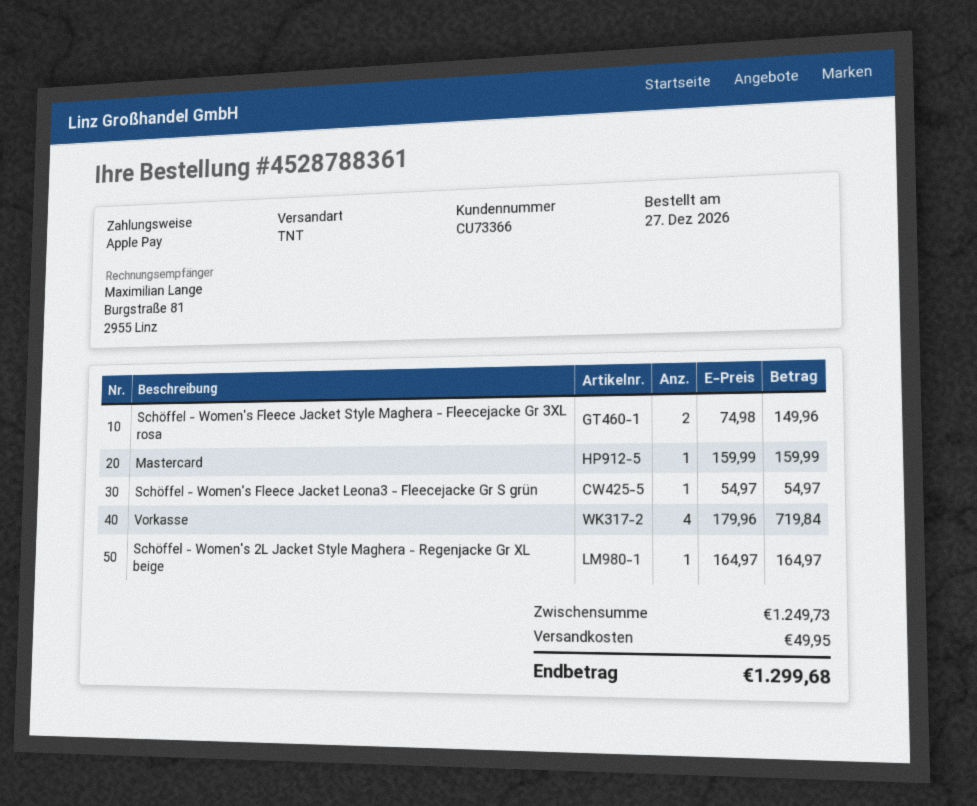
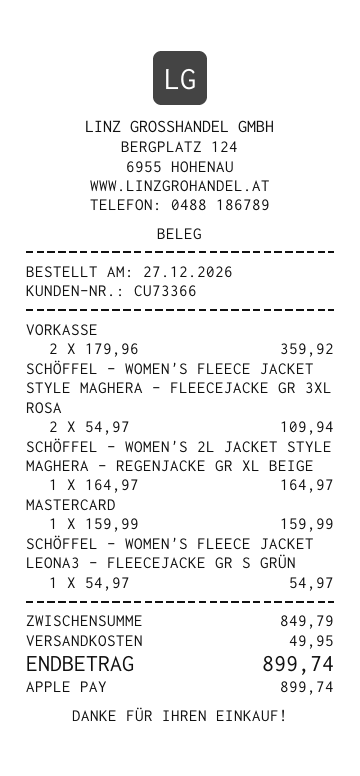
Schöffel - Women's Fleece Jacket Style Maghera - Fleecejacke Gr 3XL rosa: 2 x 74.98 = 149.96 -> 2 x 54.97 = 109.94
Vorkasse: 4 x 179.96 = 719.84 -> 2 x 179.96 = 359.92
subtotal: 1249.73 -> 849.79
total: 1299.68 -> 899.74

